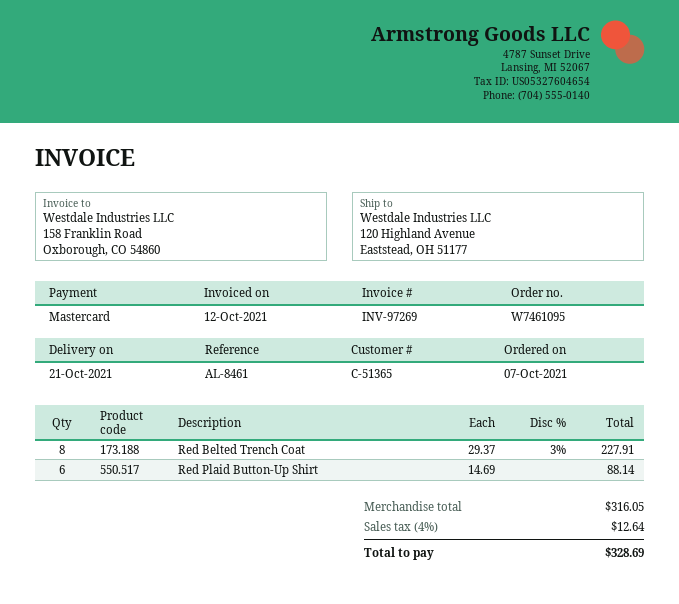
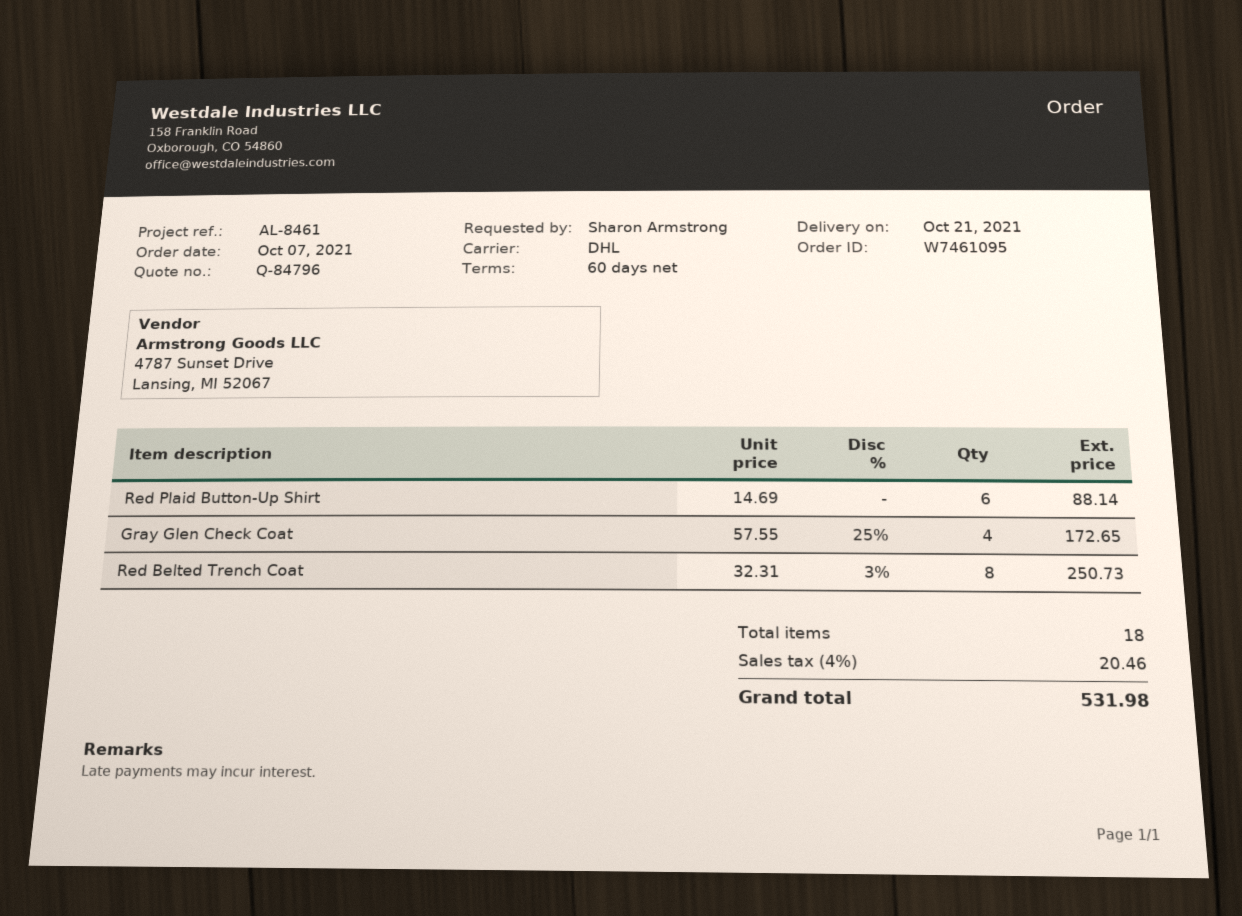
Red Belted Trench Coat: 8 x 29.37 - 3% = 227.91 -> 8 x 32.31 - 3% = 250.73
Gray Glen Check Coat: none -> 4 x 57.55 - 25% = 172.65
tax: 4% = 12.64 -> 4% = 20.46
total: 328.69 -> 531.98

